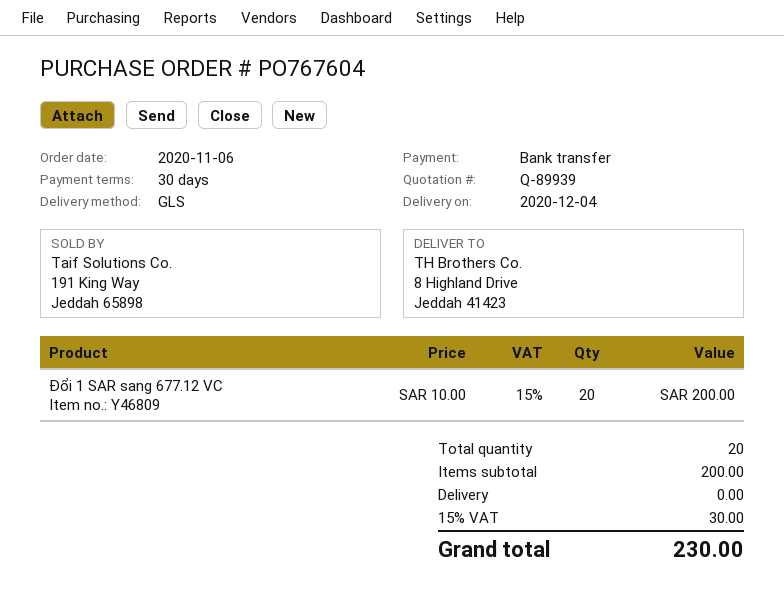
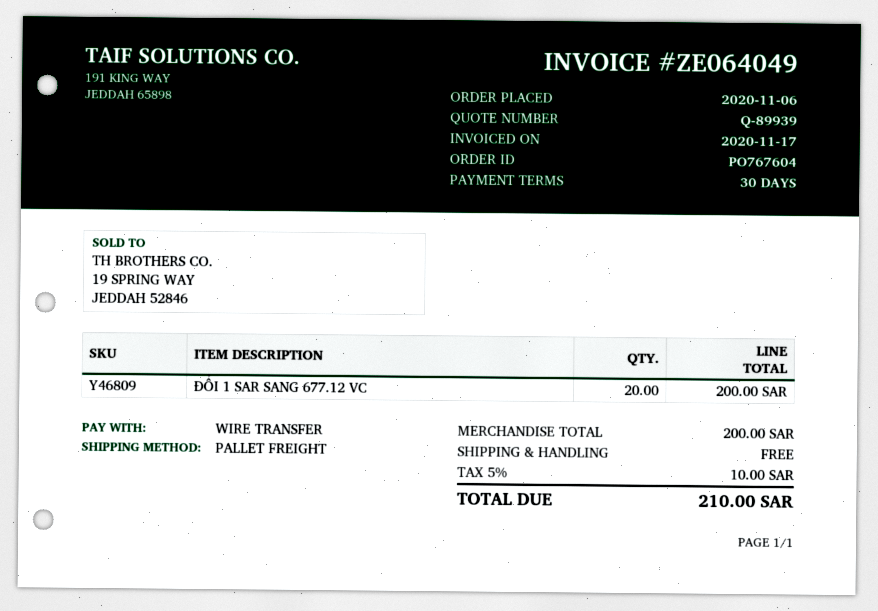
shipping method: GLS -> pallet freight
tax: 15% = 30.00 -> 5% = 10.00
total: 230.00 -> 210.00

